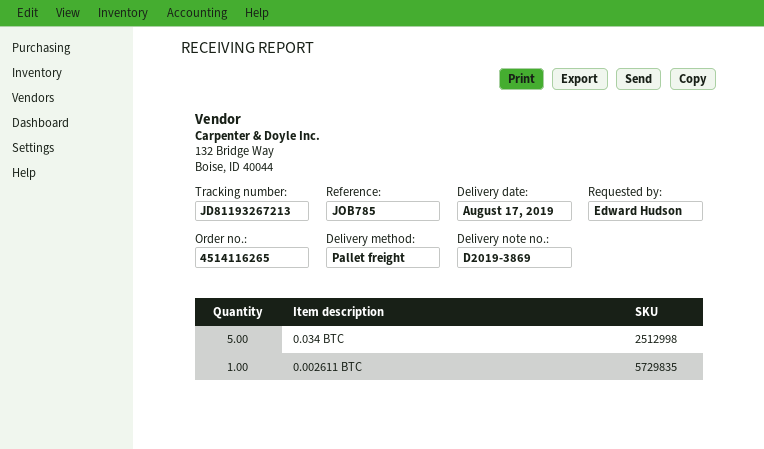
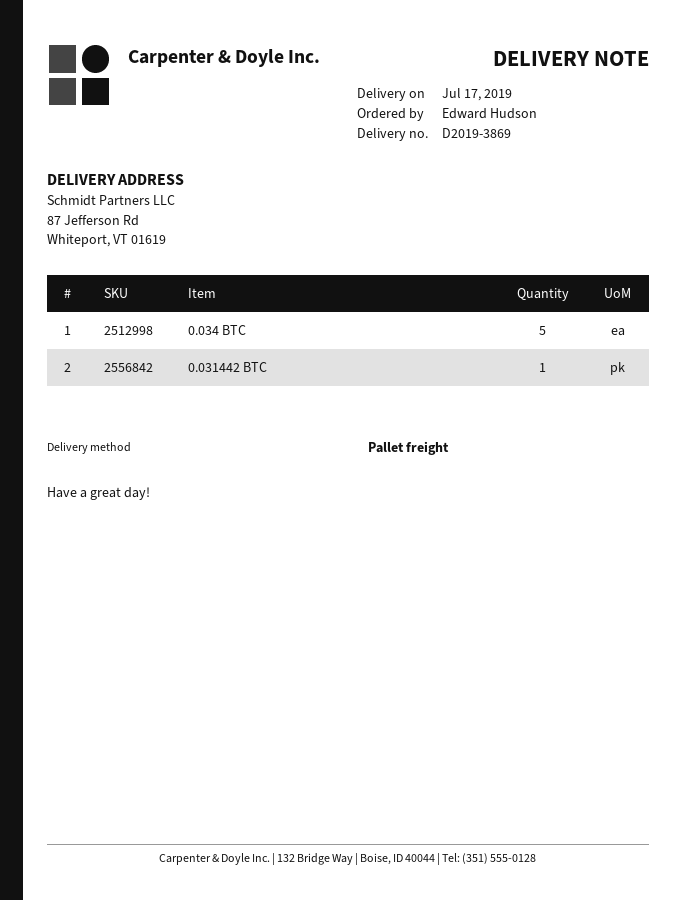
delivery date: 2019-08-17 -> 2019-07-17
0.002611 BTC: 1 -> none
0.031442 BTC: none -> 1

